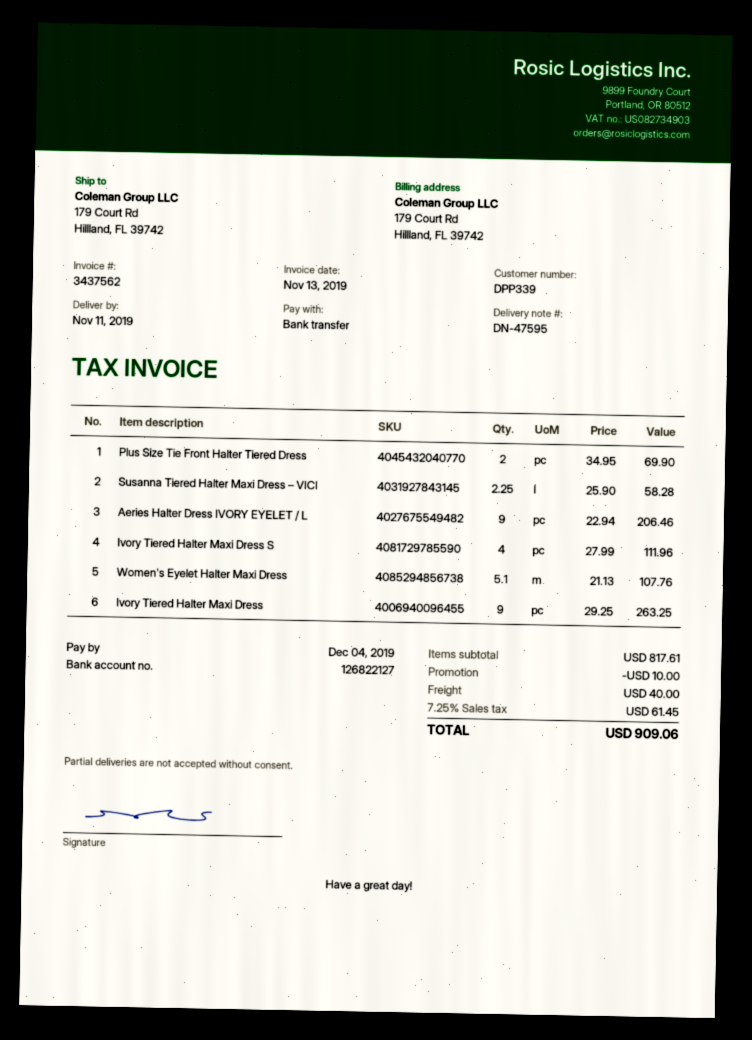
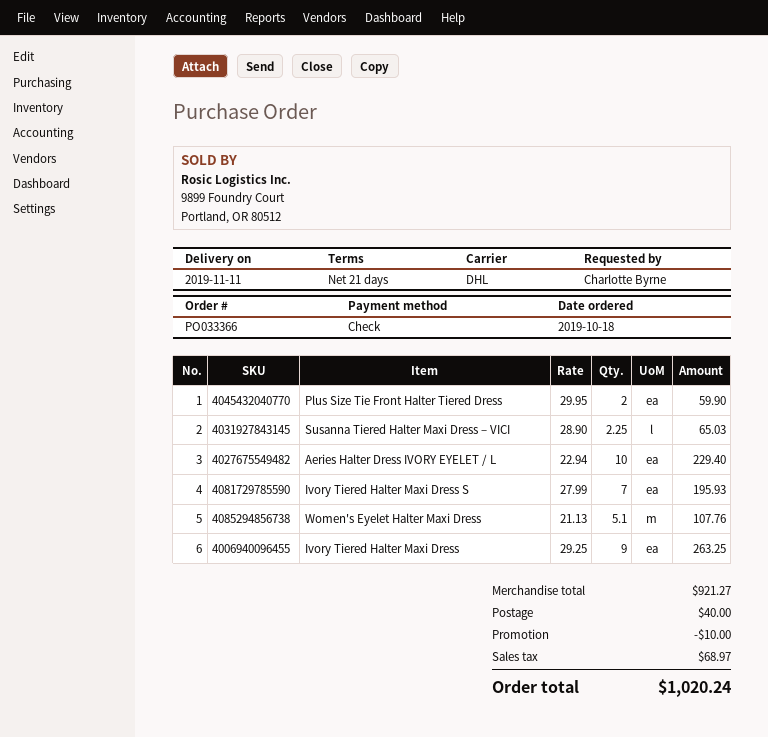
payment method: bank transfer -> cheque
Plus Size Tie Front Halter Tiered Dress: 2 x 34.95 = 69.90 -> 2 x 29.95 = 59.90
Susanna Tiered Halter Maxi Dress – VICI: 2.25 x 25.90 = 58.28 -> 2.25 x 28.90 = 65.03
Aeries Halter Dress IVORY EYELET / L: 9 x 22.94 = 206.46 -> 10 x 22.94 = 229.40
Ivory Tiered Halter Maxi Dress S: 4 x 27.99 = 111.96 -> 7 x 27.99 = 195.93
subtotal: 817.61 -> 921.27
tax: 61.45 -> 68.97
total: 909.06 -> 1020.24

